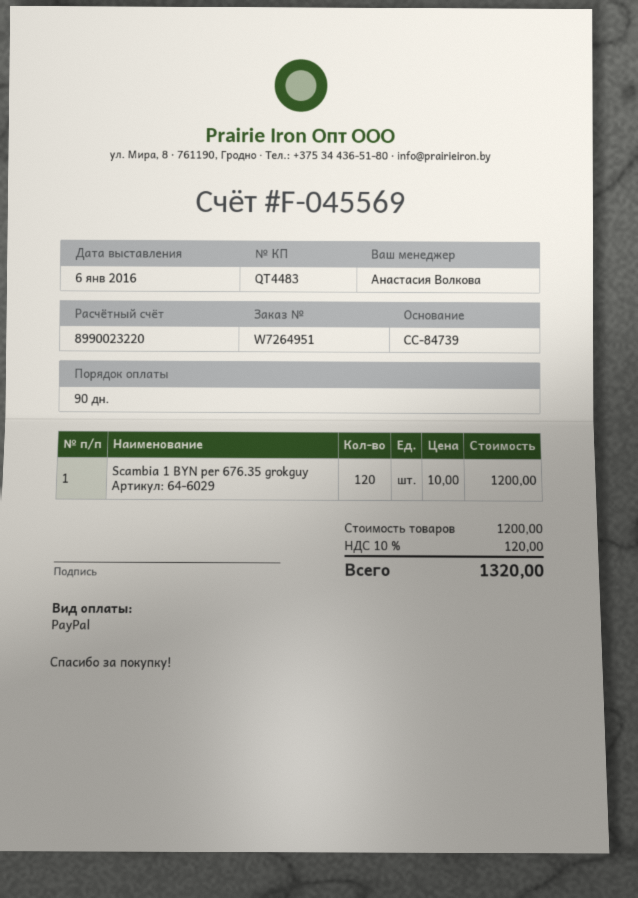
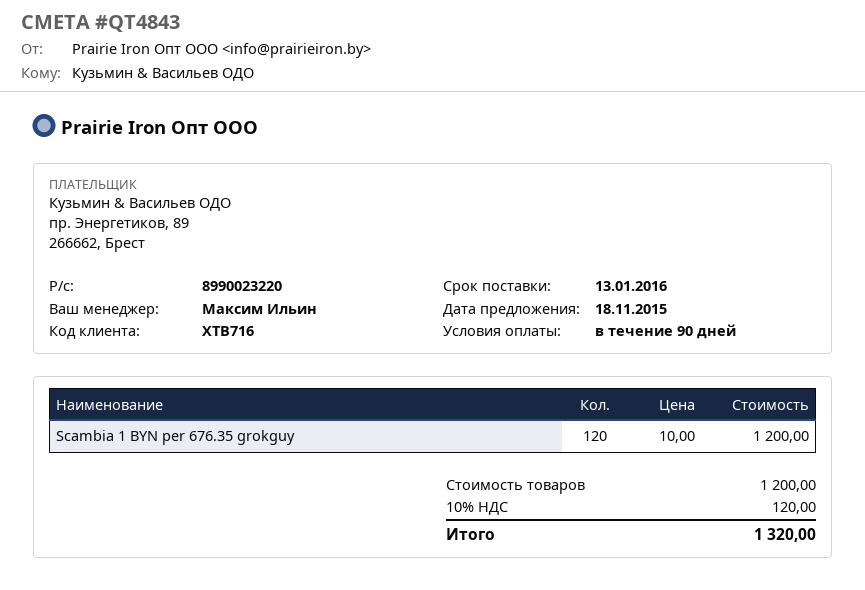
quote number: QT4483 -> QT4843
sales rep: Анастасия Волкова -> Максим Ильин

